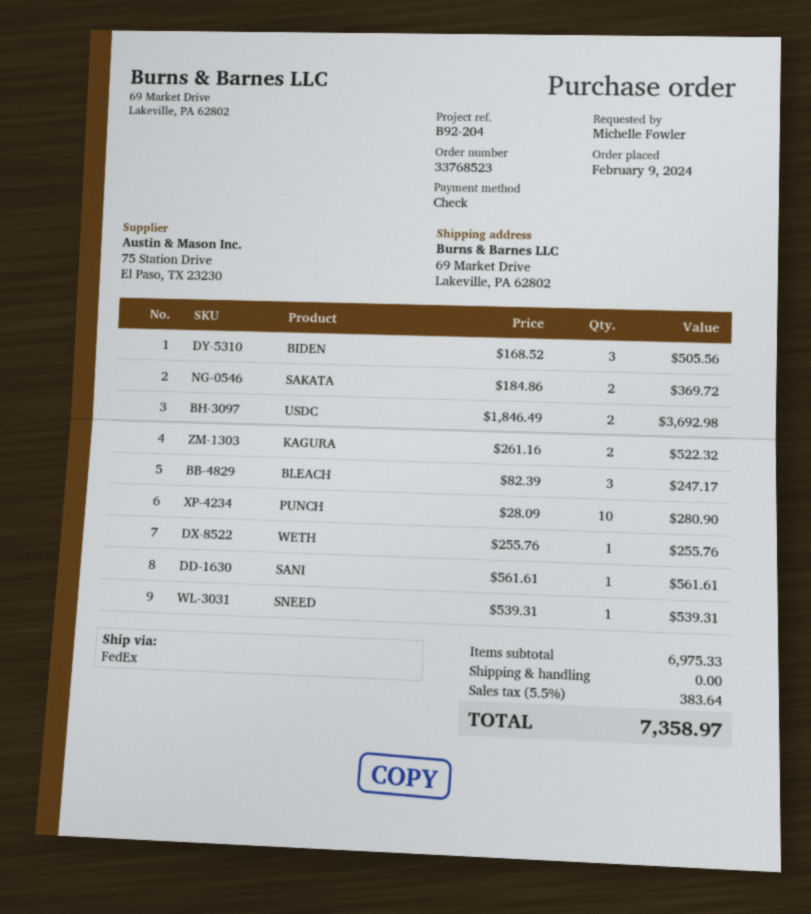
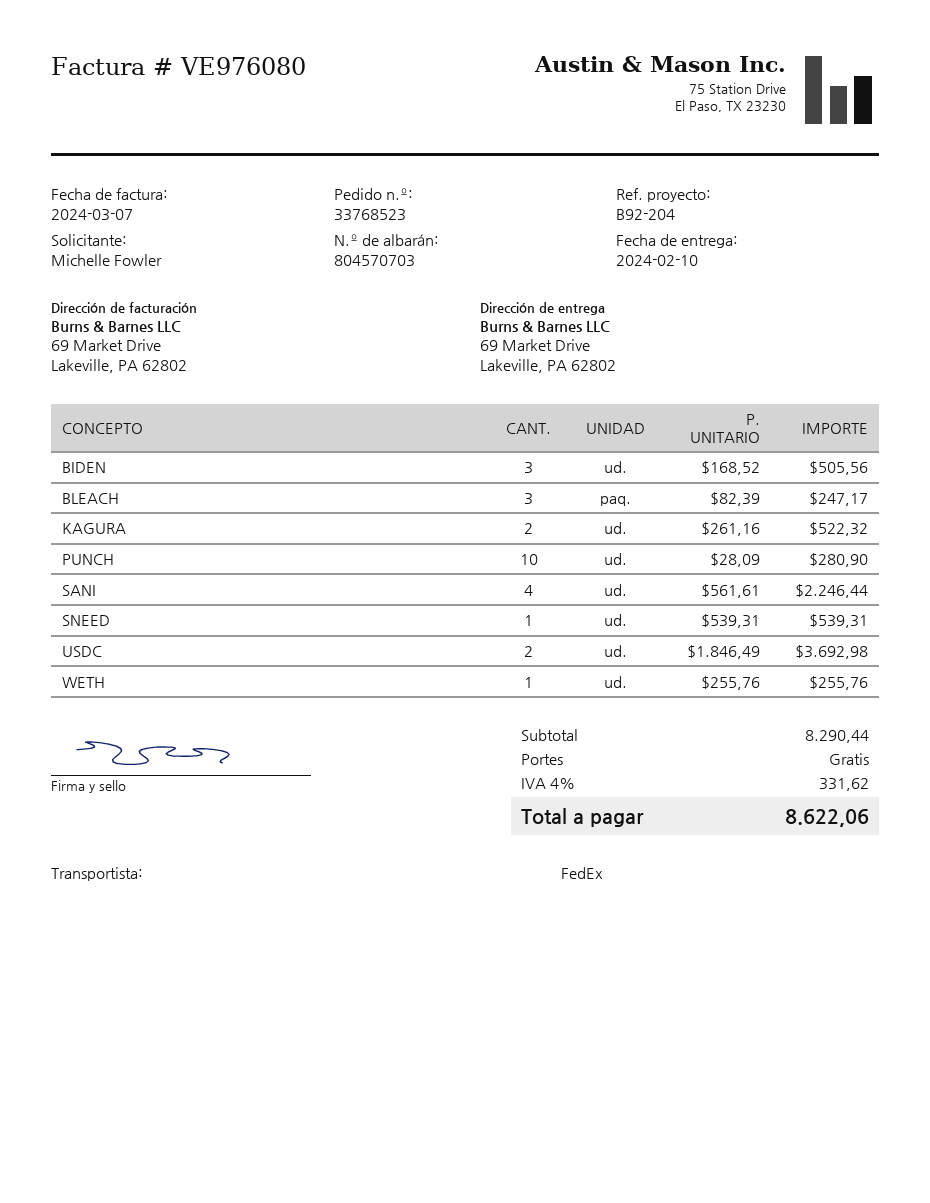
SAKATA: 2 x 184.86 = 369.72 -> none
SANI: 1 x 561.61 = 561.61 -> 4 x 561.61 = 2246.44
subtotal: 6975.33 -> 8290.44
tax: 5.5% = 383.64 -> 4% = 331.62
total: 7358.97 -> 8622.06

